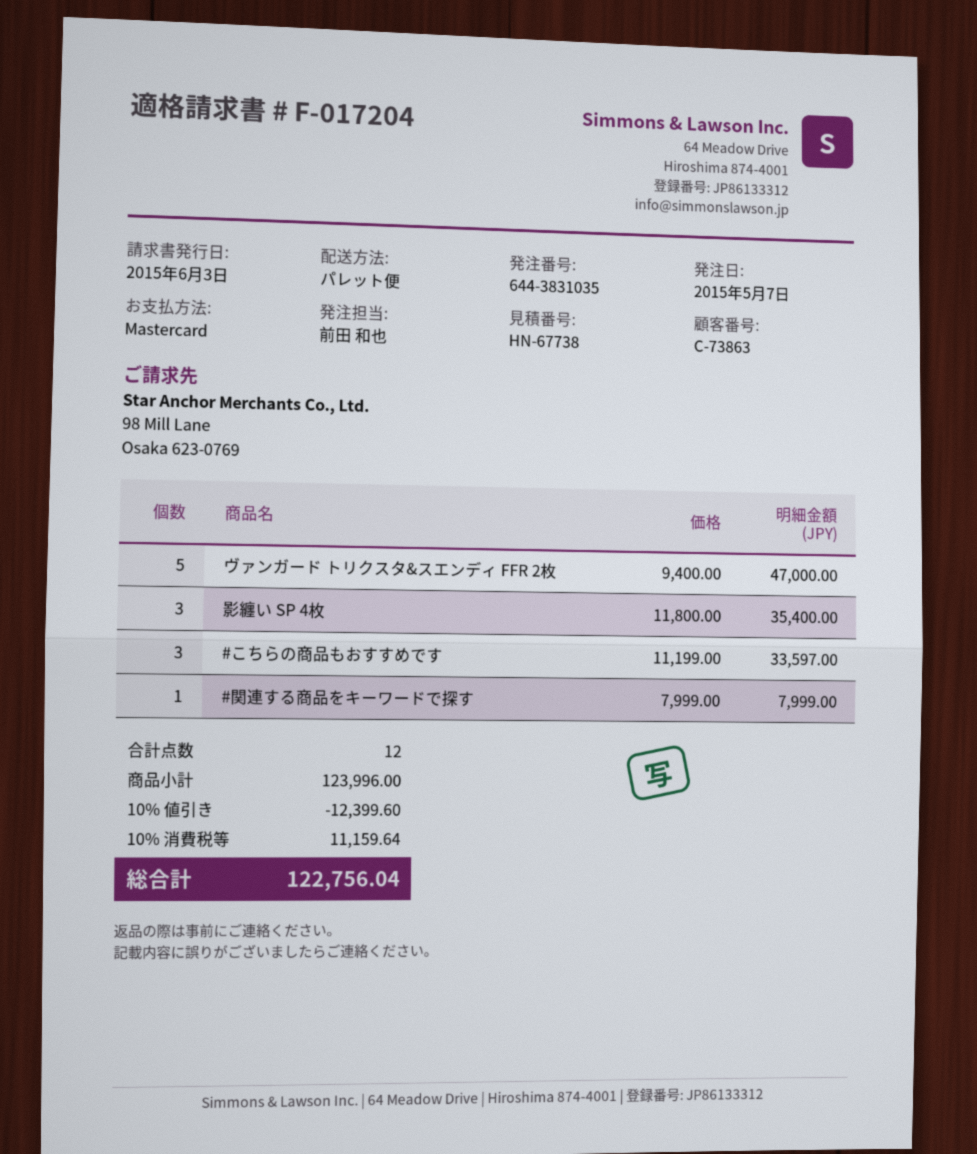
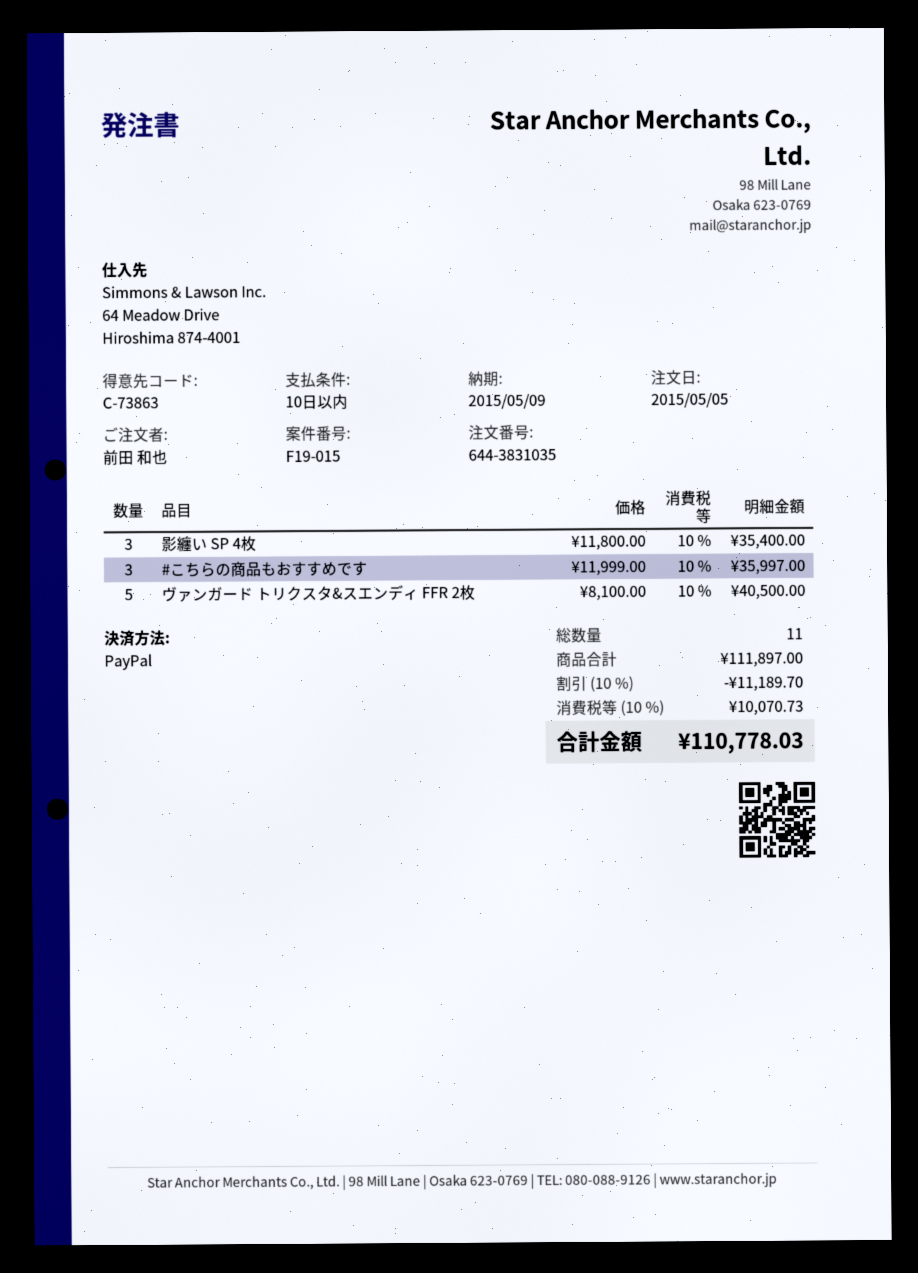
order date: 2015-05-07 -> 2015-05-05
payment method: Mastercard -> PayPal
ヴァンガード トリクスタ&スエンディ FFR 2枚: 5 x 9400.00 = 47000.00 -> 5 x 8100.00 = 40500.00
#こちらの商品もおすすめです: 3 x 11199.00 = 33597.00 -> 3 x 11999.00 = 35997.00
#関連する商品をキーワードで探す: 1 x 7999.00 = 7999.00 -> none
total quantity: 12 -> 11
subtotal: 123996.00 -> 111897.00
discount: 10% = 12399.60 -> 10% = 11189.70
tax: 10% = 11159.64 -> 10% = 10070.73
total: 122756.04 -> 110778.03

